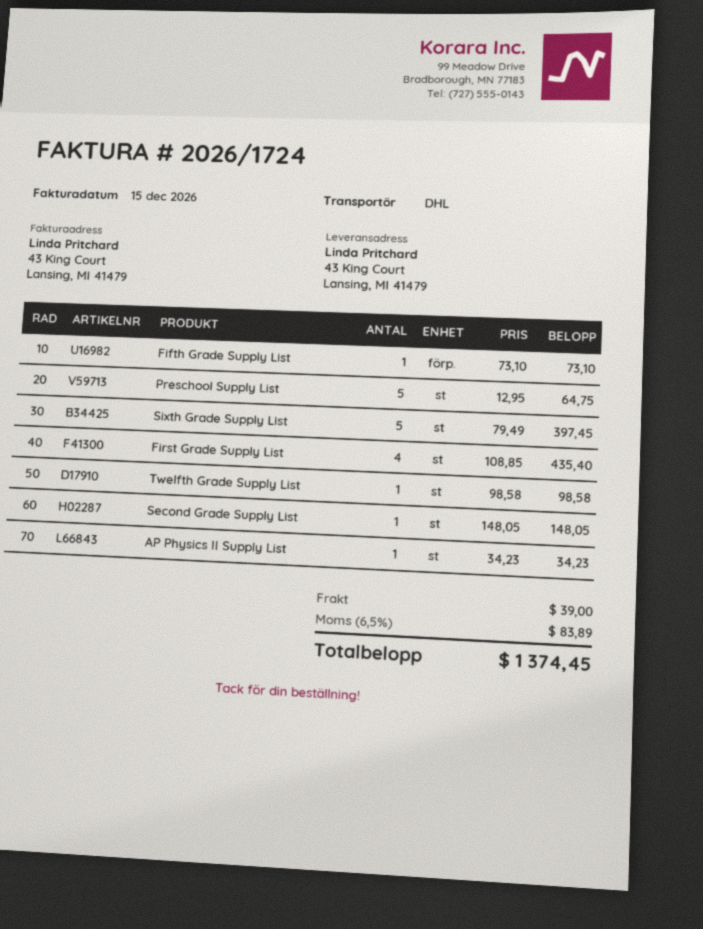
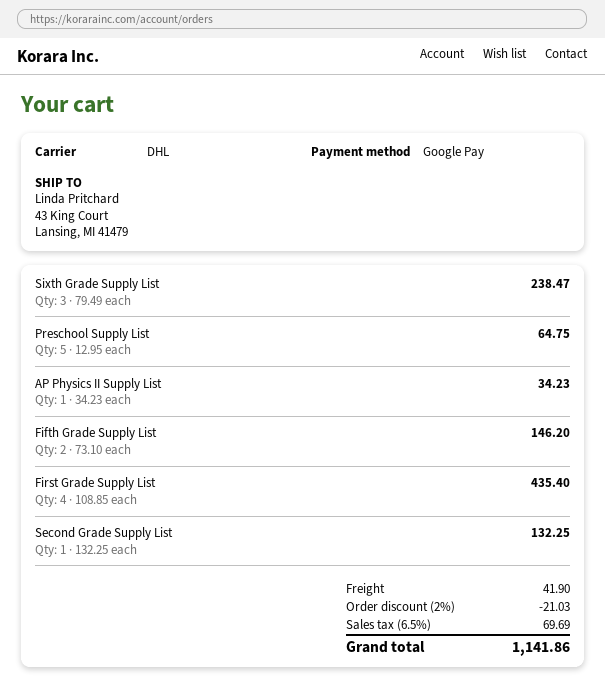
Fifth Grade Supply List: 1 x 73.10 = 73.10 -> 2 x 73.10 = 146.20
Sixth Grade Supply List: 5 x 79.49 = 397.45 -> 3 x 79.49 = 238.47
Twelfth Grade Supply List: 1 x 98.58 = 98.58 -> none
Second Grade Supply List: 1 x 148.05 = 148.05 -> 1 x 132.25 = 132.25
discount: none -> 2% = 21.03
shipping: 39.00 -> 41.90
tax: 6.5% = 83.89 -> 6.5% = 69.69
total: 1374.45 -> 1141.86

